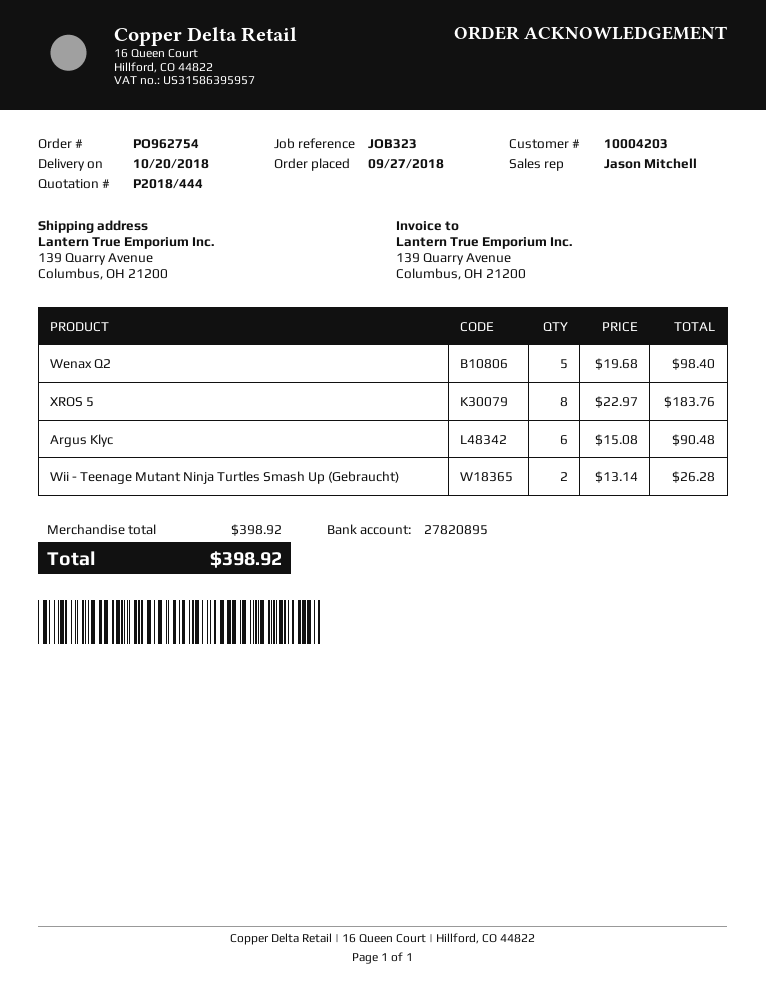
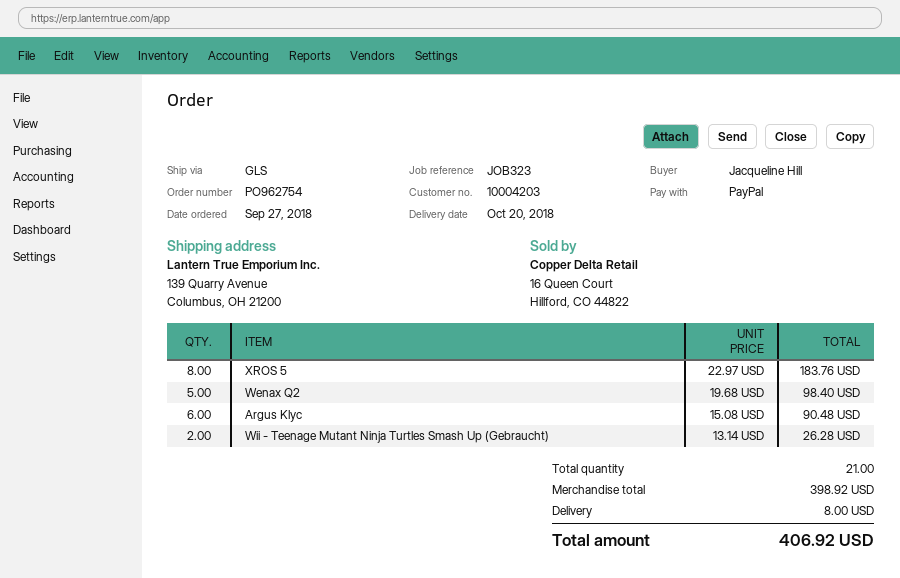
shipping: none -> 8.00
total: 398.92 -> 406.92

